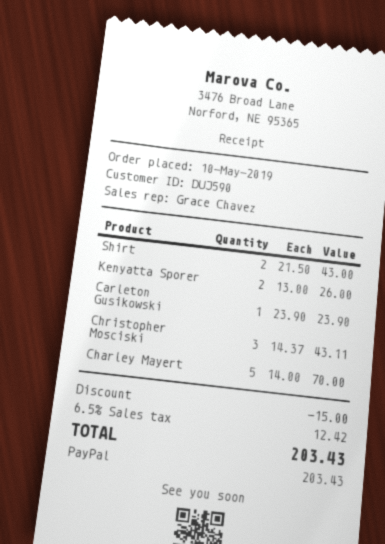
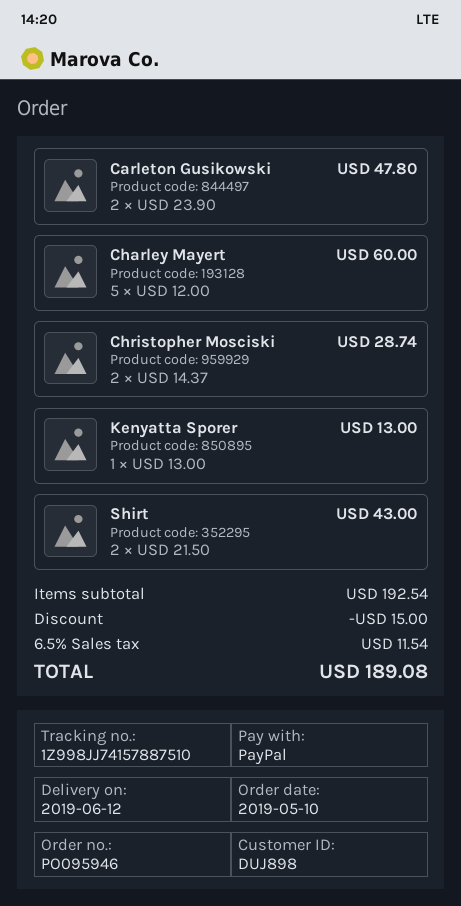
customer number: DUJ590 -> DUJ898
Kenyatta Sporer: 2 x 13.00 = 26.00 -> 1 x 13.00 = 13.00
Carleton Gusikowski: 1 x 23.90 = 23.90 -> 2 x 23.90 = 47.80
Christopher Mosciski: 3 x 14.37 = 43.11 -> 2 x 14.37 = 28.74
Charley Mayert: 5 x 14.00 = 70.00 -> 5 x 12.00 = 60.00
tax: 6.5% = 12.42 -> 6.5% = 11.54
total: 203.43 -> 189.08

